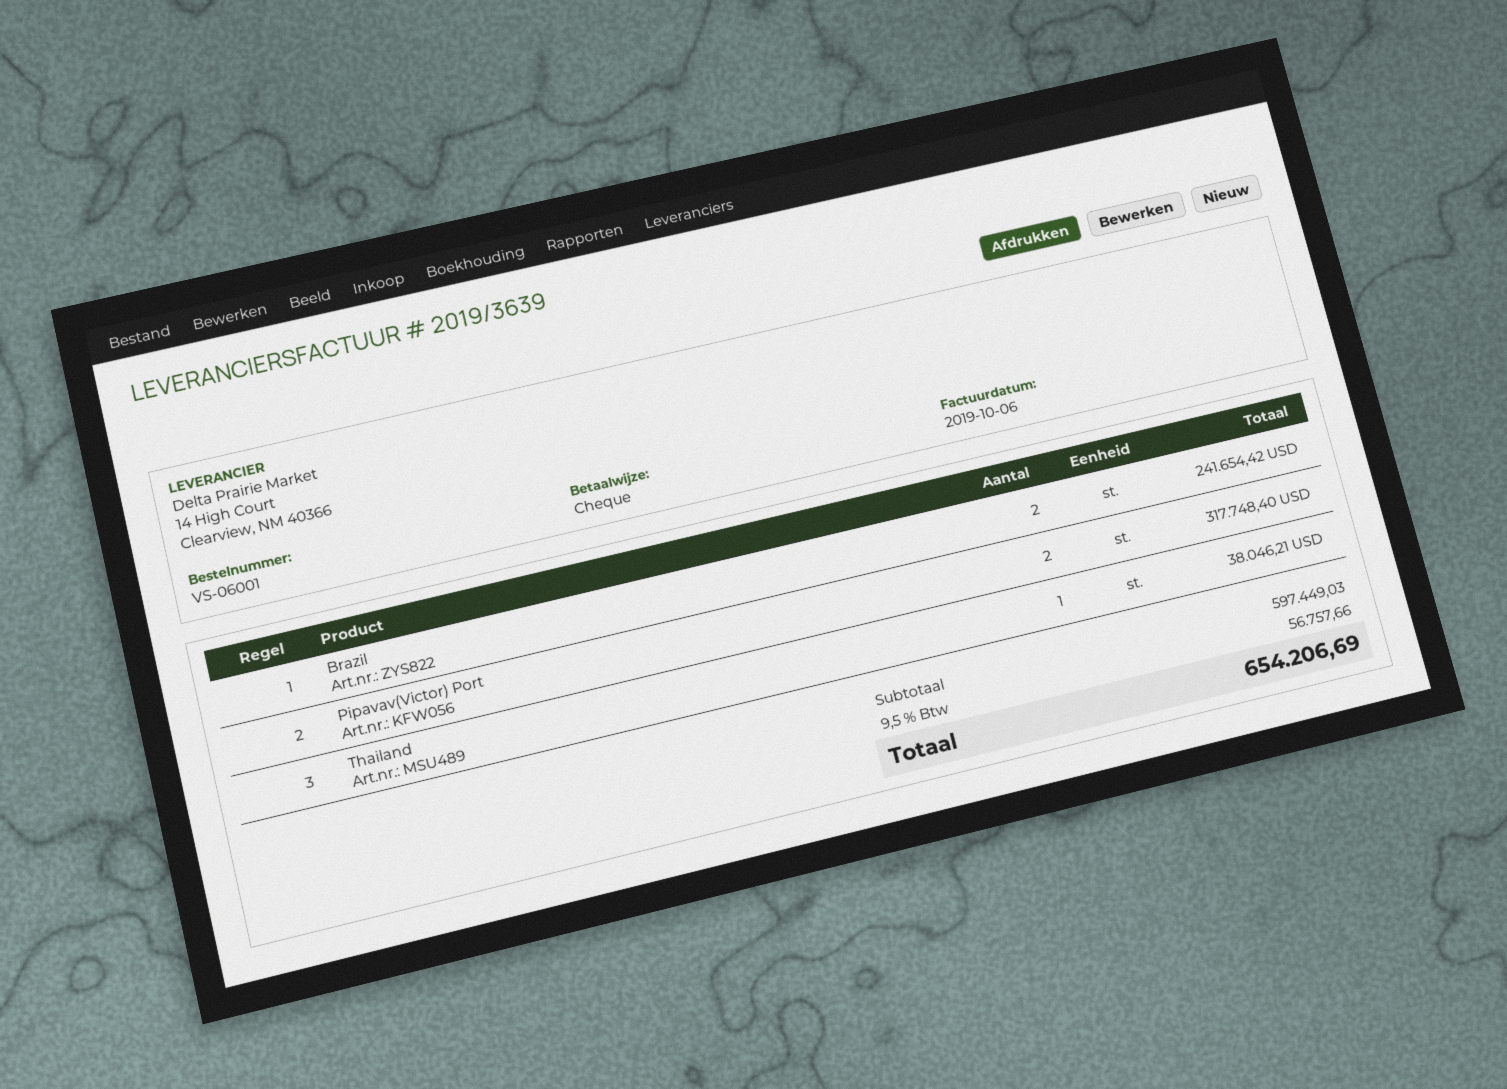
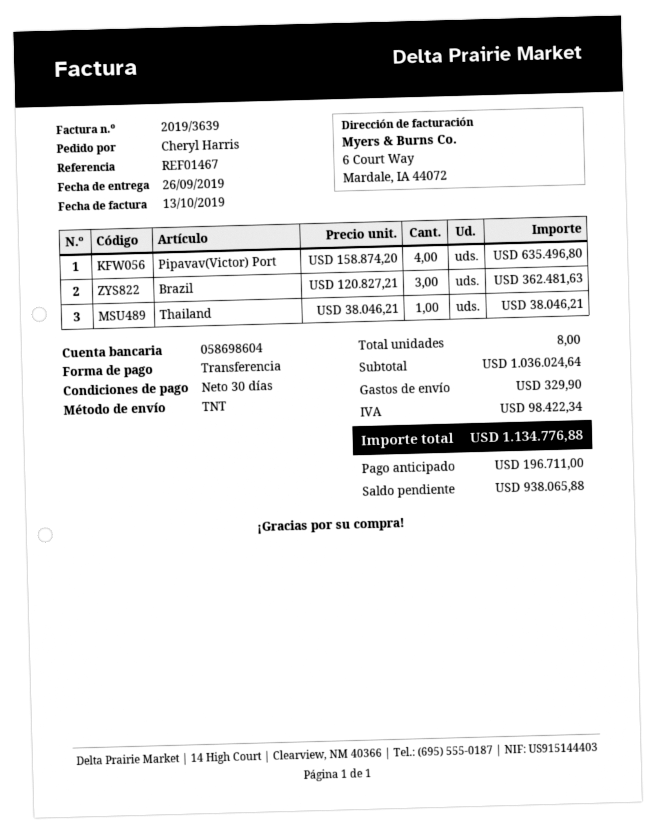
invoice date: 2019-10-06 -> 2019-10-13
payment method: cheque -> bank transfer
Brazil: 2 for 241654.42 -> 3 for 362481.63
Pipavav(Victor) Port: 2 for 317748.40 -> 4 for 635496.80
subtotal: 597449.03 -> 1036024.64
shipping: none -> 329.90
tax: 56757.66 -> 98422.34
total: 654206.69 -> 1134776.88

